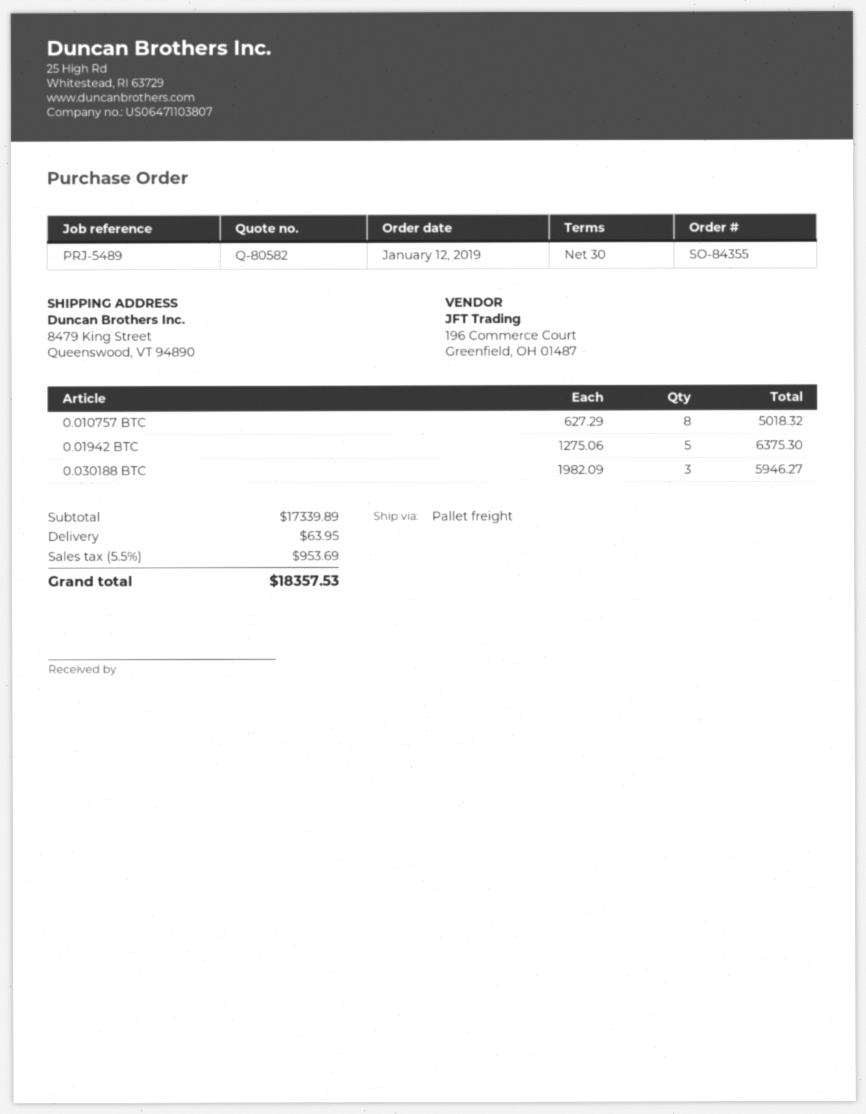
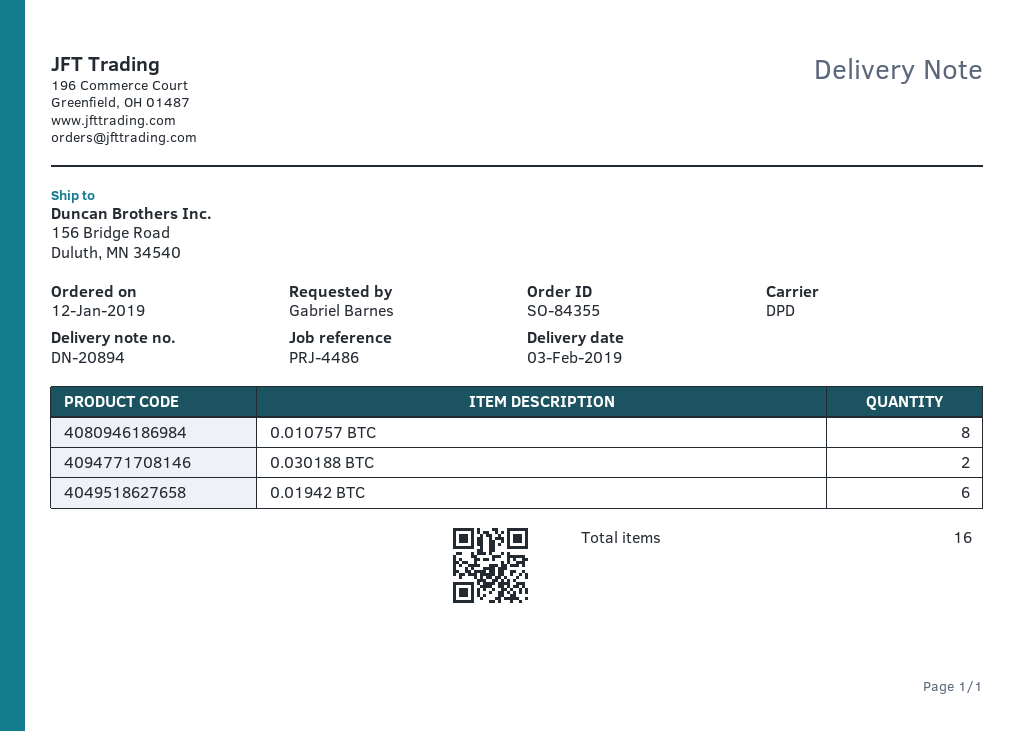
reference: PRJ-5489 -> PRJ-4486
shipping method: pallet freight -> DPD
ship to: 8479 King Street, Queenswood, VT 94890 -> 156 Bridge Road, Duluth, MN 34540
0.01942 BTC: 5 -> 6
0.030188 BTC: 3 -> 2

